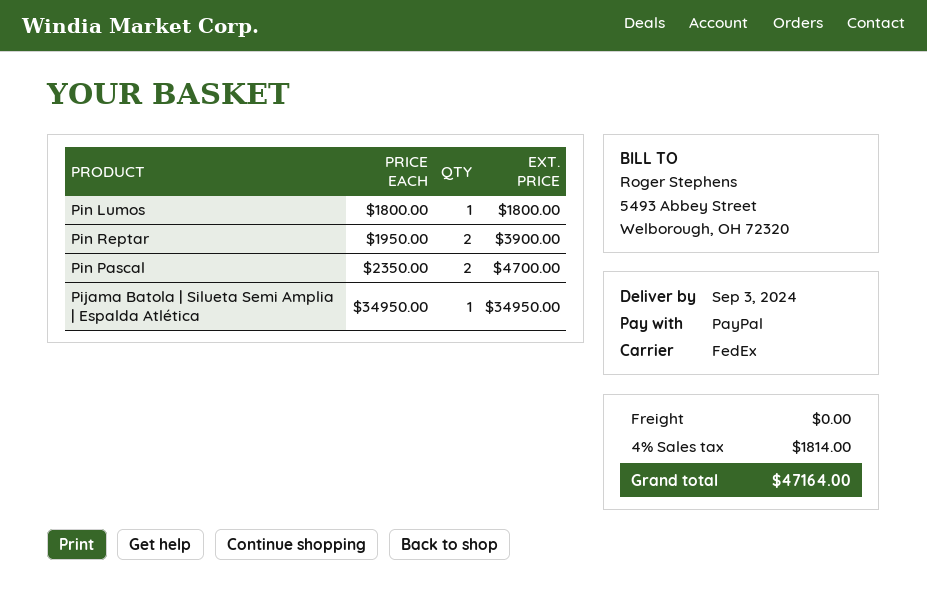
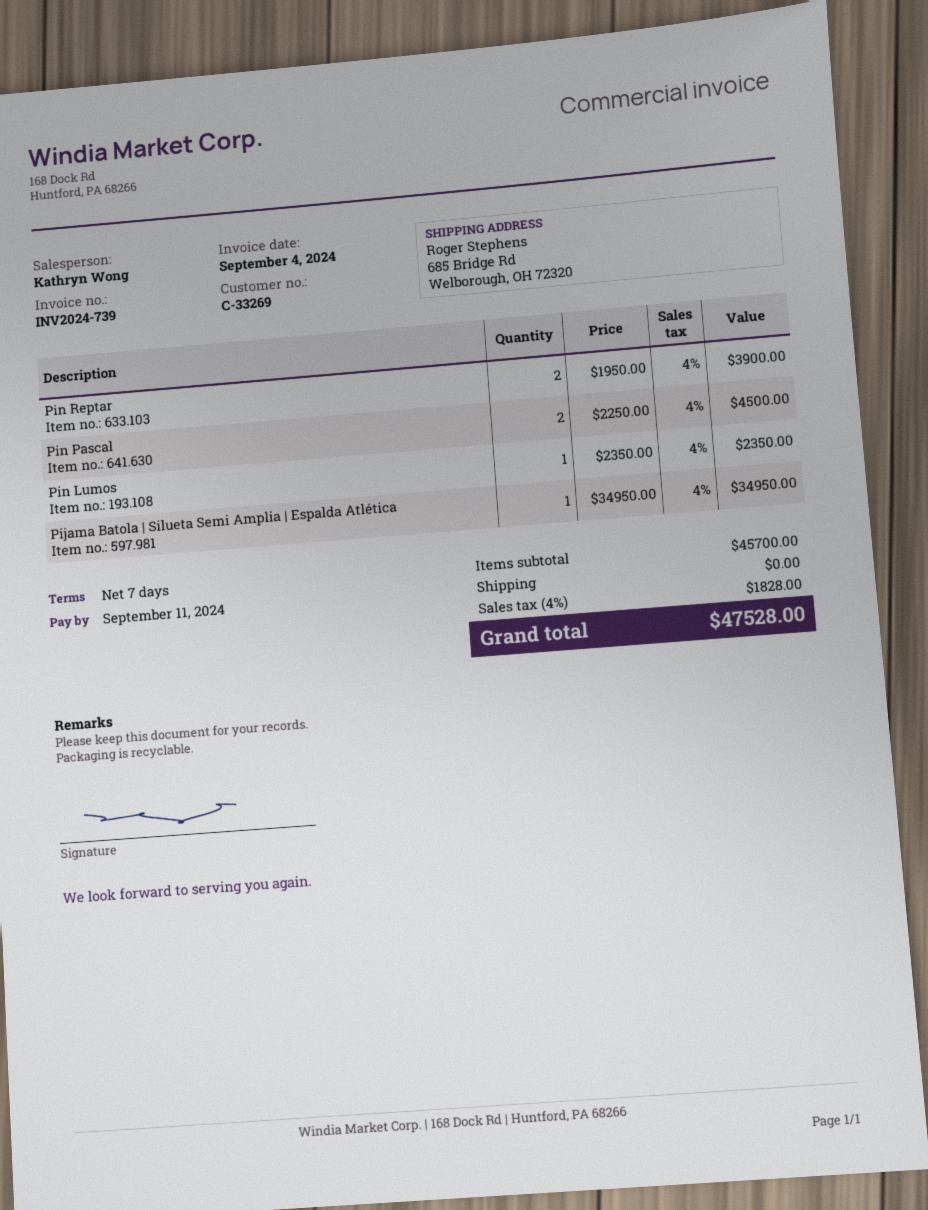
Pin Lumos: 1 x 1800.00 = 1800.00 -> 1 x 2350.00 = 2350.00
Pin Pascal: 2 x 2350.00 = 4700.00 -> 2 x 2250.00 = 4500.00
tax: 4% = 1814.00 -> 4% = 1828.00
total: 47164.00 -> 47528.00

